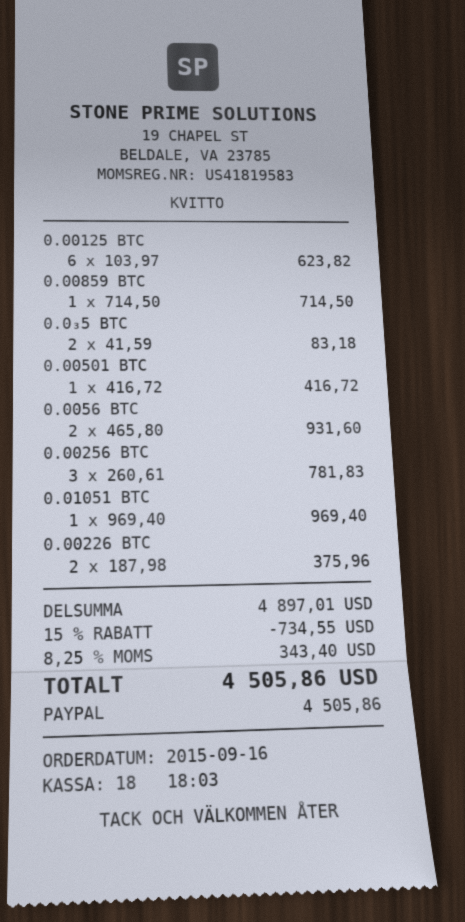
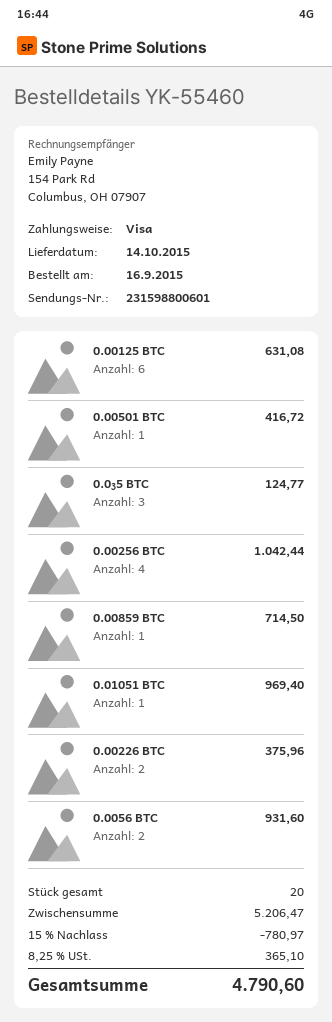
payment method: PayPal -> Visa
0.00125 BTC: 6 for 623.82 -> 6 for 631.08
0.0₃5 BTC: 2 for 83.18 -> 3 for 124.77
0.00256 BTC: 3 for 781.83 -> 4 for 1042.44
subtotal: 4897.01 -> 5206.47
discount: 15% = 734.55 -> 15% = 780.97
tax: 8.25% = 343.40 -> 8.25% = 365.10
total: 4505.86 -> 4790.60

